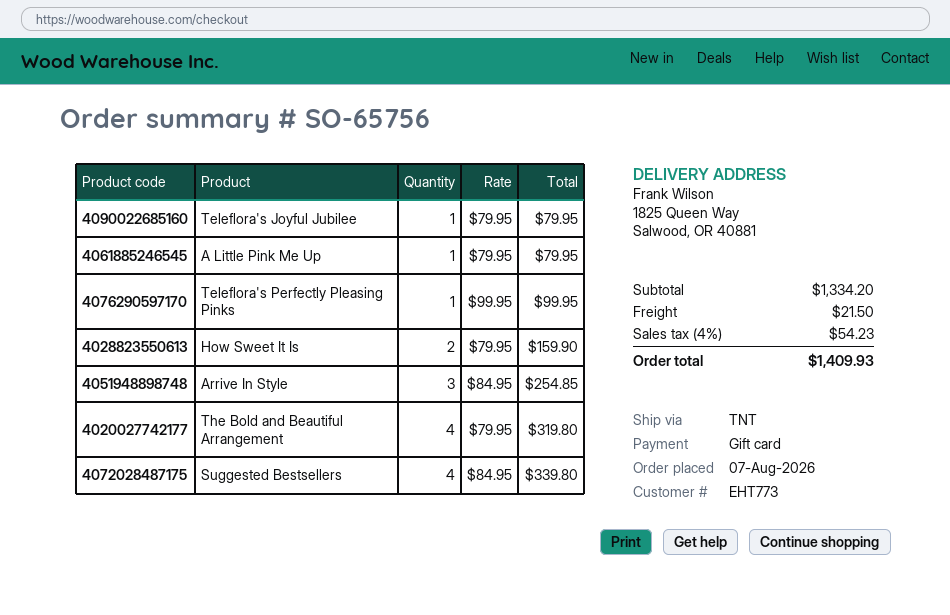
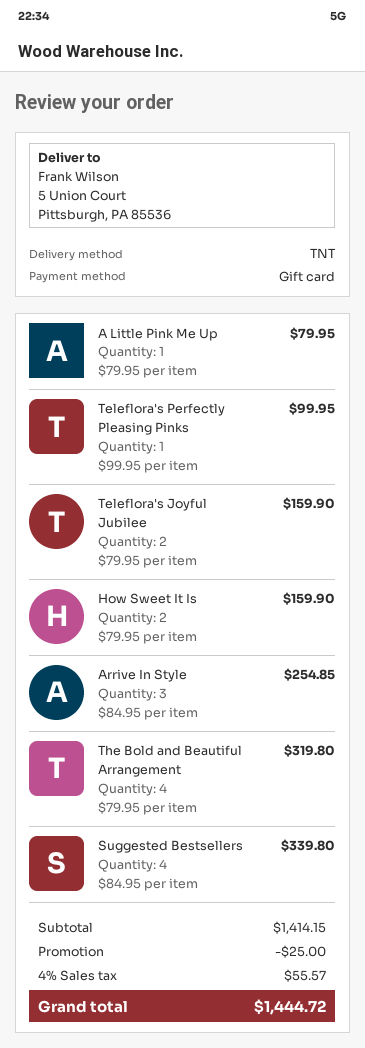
ship to: 1825 Queen Way, Salwood, OR 40881 -> 5 Union Court, Pittsburgh, PA 85536
Teleflora's Joyful Jubilee: 1 x 79.95 = 79.95 -> 2 x 79.95 = 159.90
subtotal: 1334.20 -> 1414.15
discount: none -> 25.00
shipping: 21.50 -> none
tax: 4% = 54.23 -> 4% = 55.57
total: 1409.93 -> 1444.72

